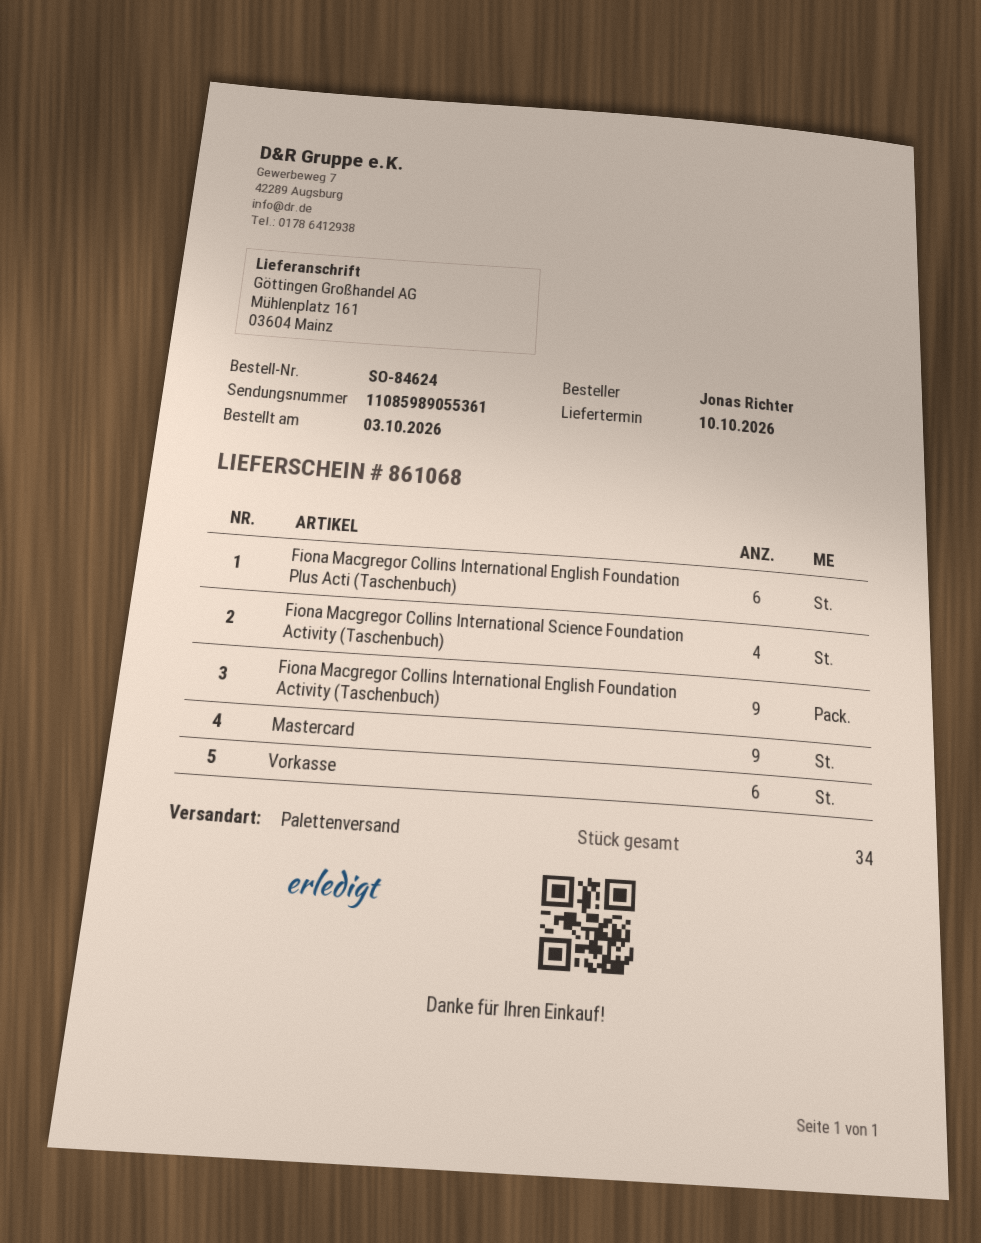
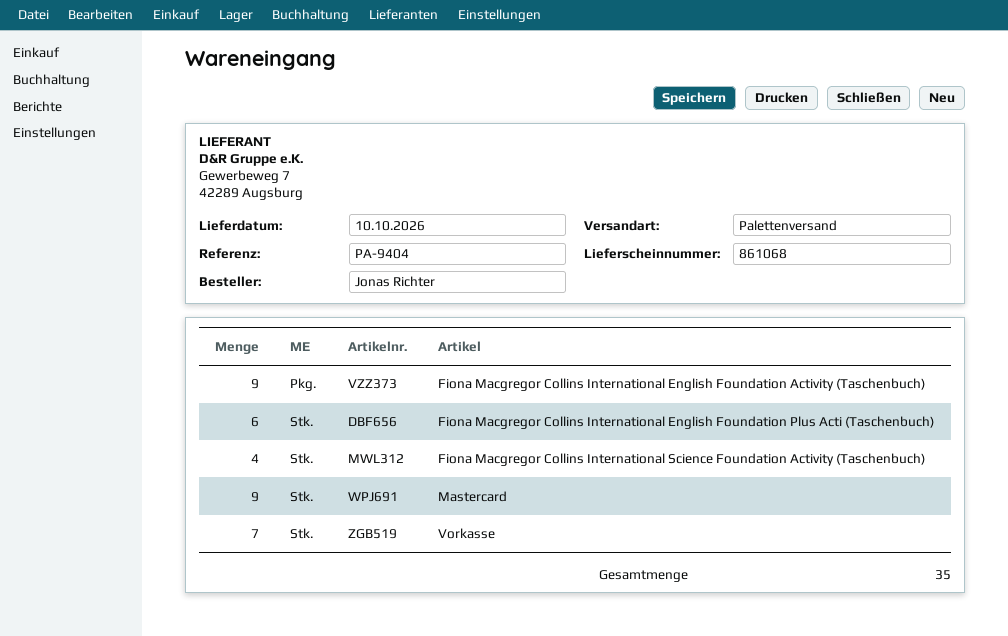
Vorkasse: 6 -> 7
total quantity: 34 -> 35

